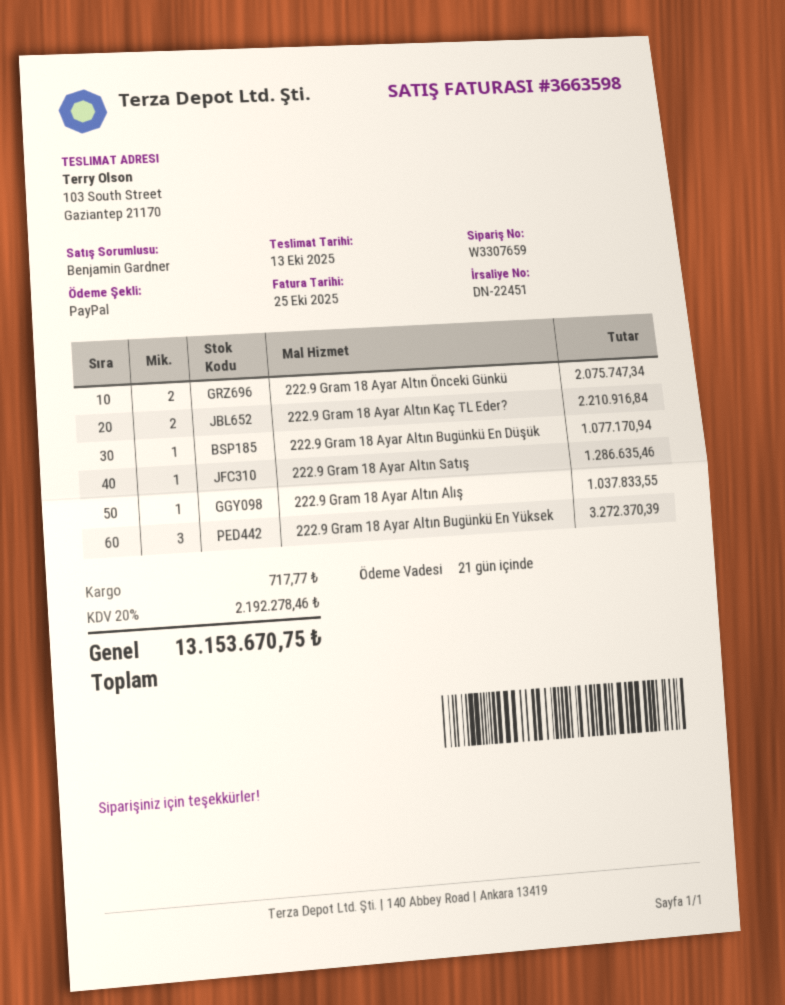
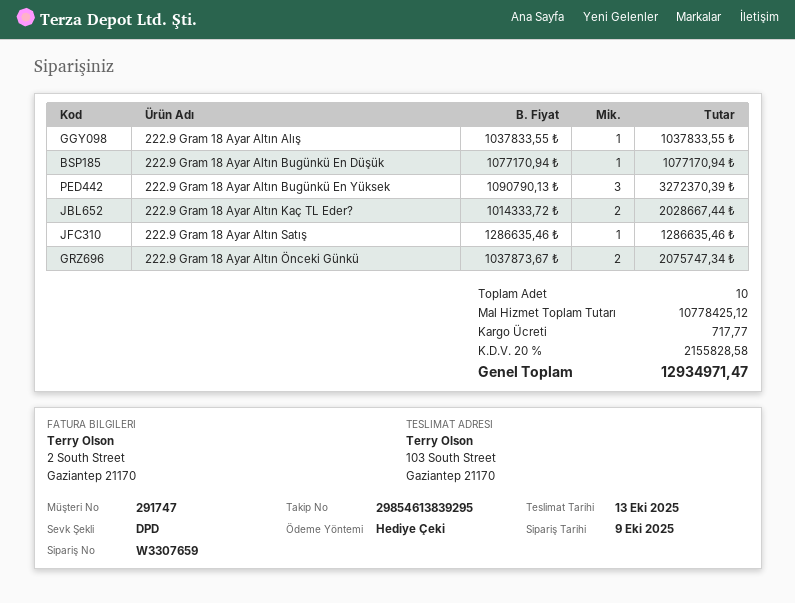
payment method: PayPal -> gift card
222.9 Gram 18 Ayar Altın Kaç TL Eder?: 2 for 2210916.84 -> 2 for 2028667.44
tax: 20% = 2192278.46 -> 20% = 2155828.58
total: 13153670.75 -> 12934971.47

